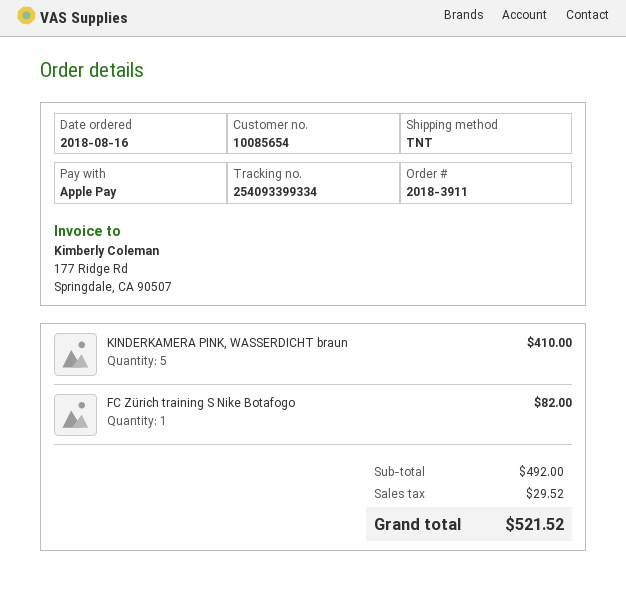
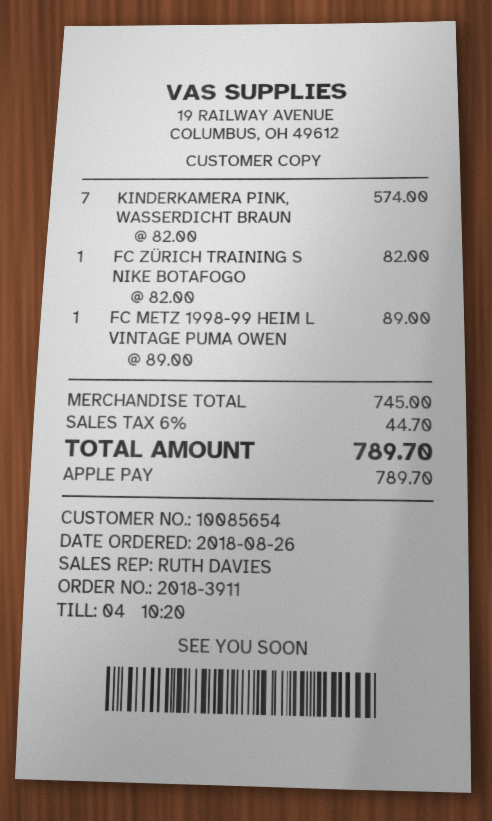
order date: 2018-08-16 -> 2018-08-26
KINDERKAMERA PINK, WASSERDICHT braun: 5 for 410.00 -> 7 for 574.00
FC METZ 1998-99 HEIM L VINTAGE PUMA OWEN: none -> 1 for 89.00
subtotal: 492.00 -> 745.00
tax: 29.52 -> 44.70
total: 521.52 -> 789.70

